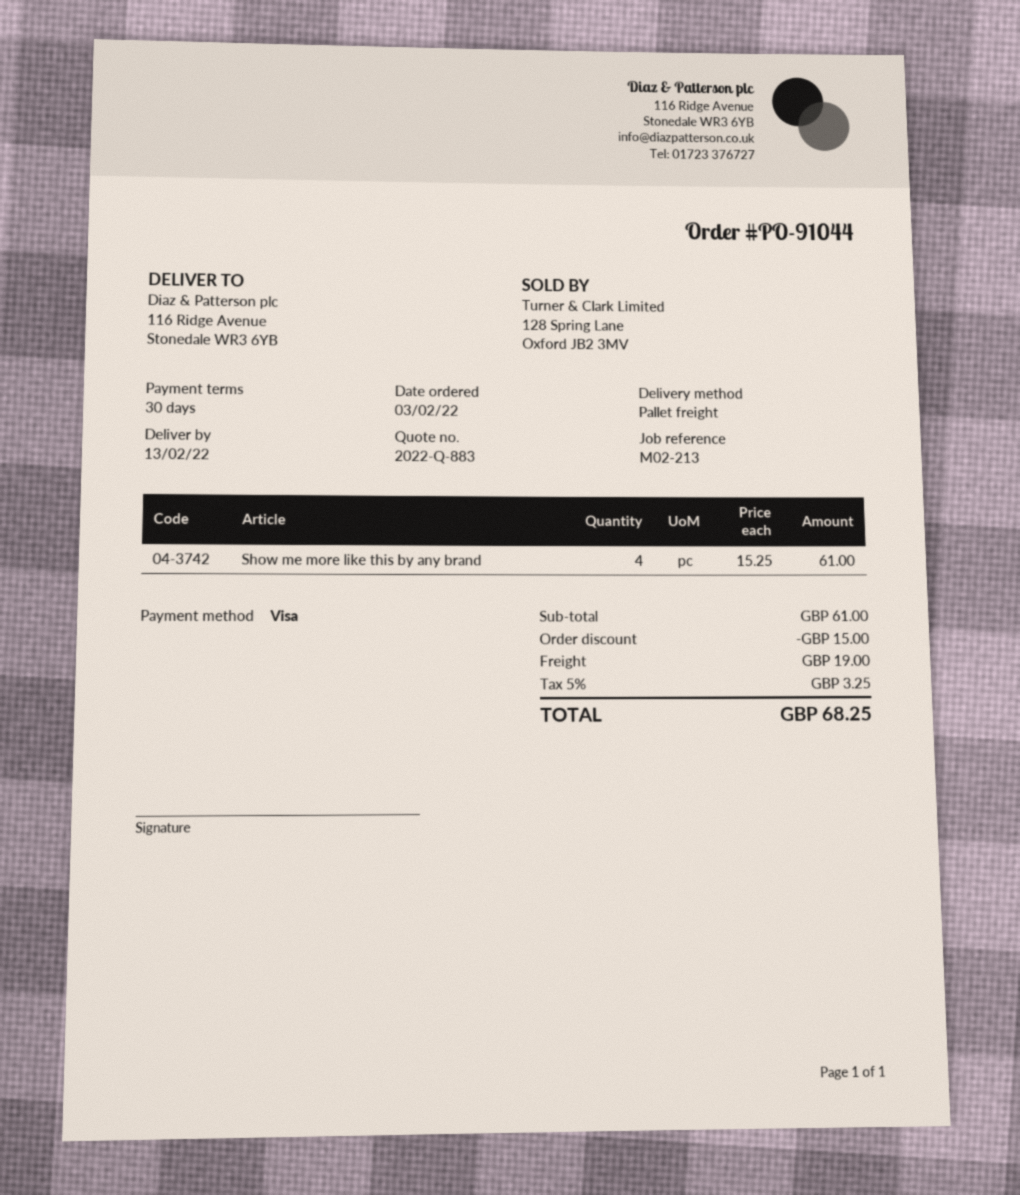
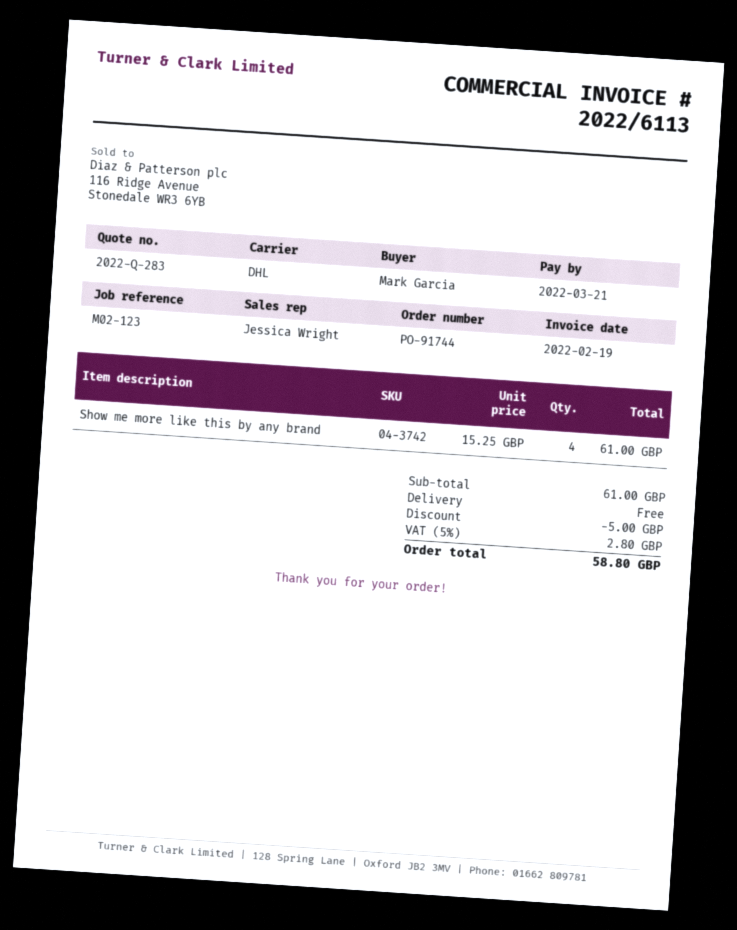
quote number: 2022-Q-883 -> 2022-Q-283
order number: PO-91044 -> PO-91744
reference: M02-213 -> M02-123
shipping method: pallet freight -> DHL
discount: 15.00 -> 5.00
shipping: 19.00 -> 0.00
tax: 5% = 3.25 -> 5% = 2.80
total: 68.25 -> 58.80

